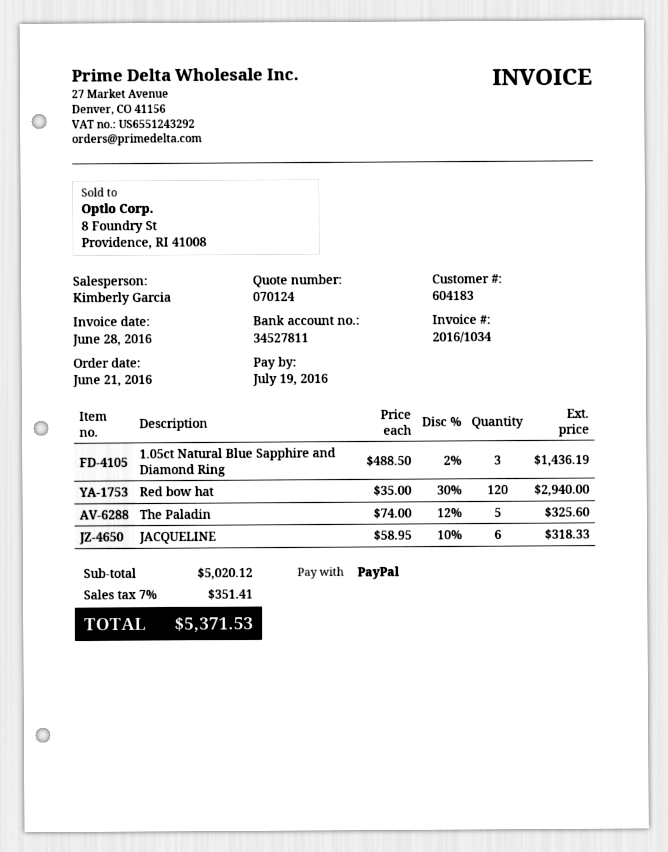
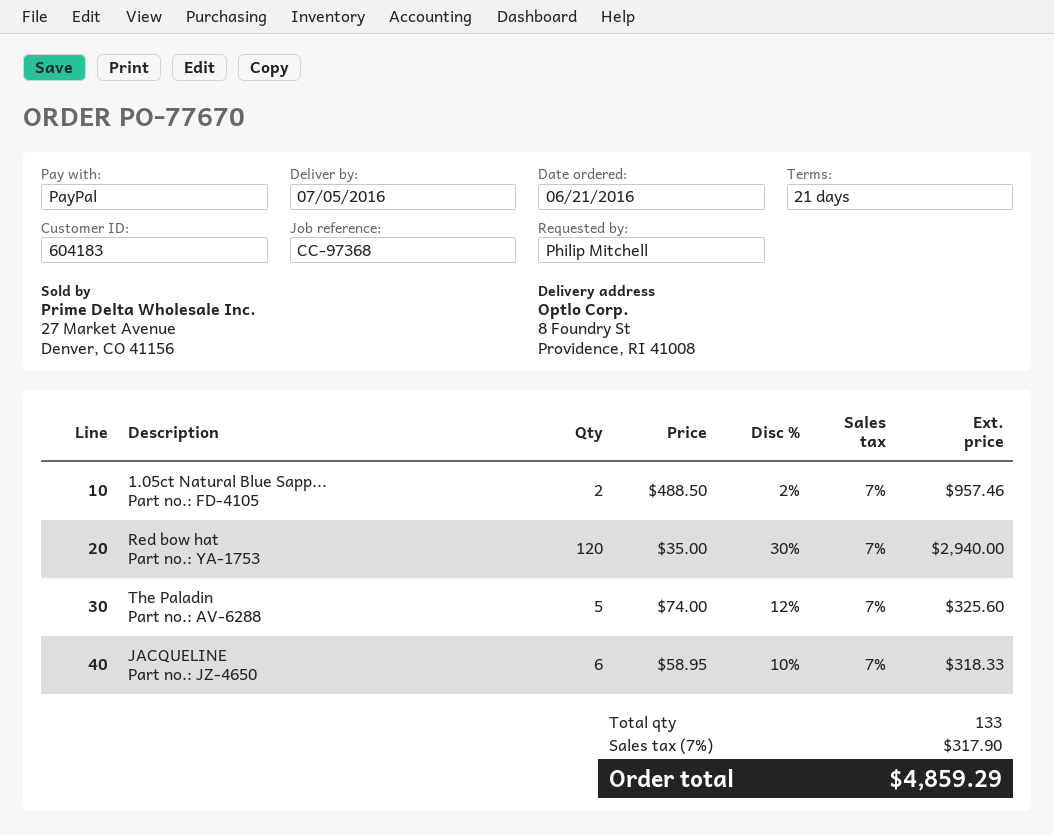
1.05ct Natural Blue Sapphire and Diamond Ring: 3 x 488.50 - 2% = 1436.19 -> 2 x 488.50 - 2% = 957.46
tax: 7% = 351.41 -> 7% = 317.90
total: 5371.53 -> 4859.29

